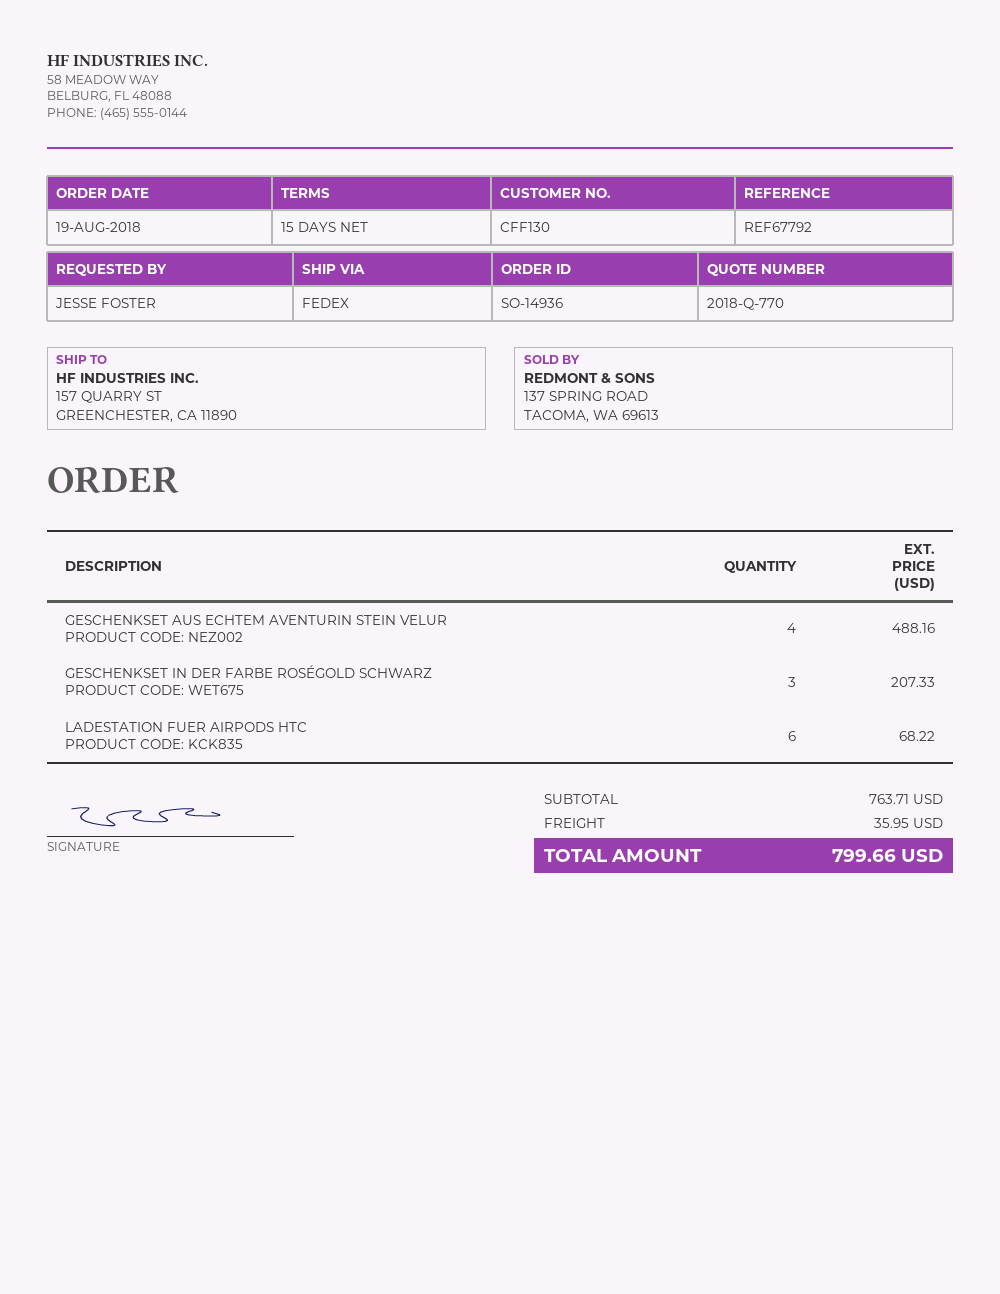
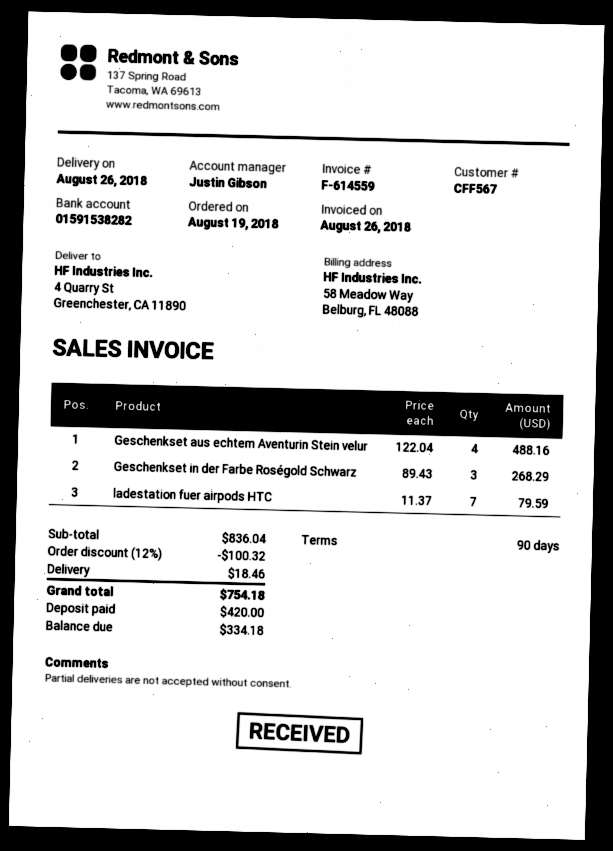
payment terms: 15 days -> 90 days
customer number: CFF130 -> CFF567
ship to: 157 QUARRY ST, GREENCHESTER, CA 11890 -> 4 Quarry St, Greenchester, CA 11890
GESCHENKSET IN DER FARBE ROSÉGOLD SCHWARZ: 3 for 207.33 -> 3 for 268.29
LADESTATION FUER AIRPODS HTC: 6 for 68.22 -> 7 for 79.59
subtotal: 763.71 -> 836.04
discount: none -> 12% = 100.32
shipping: 35.95 -> 18.46
total: 799.66 -> 754.18

